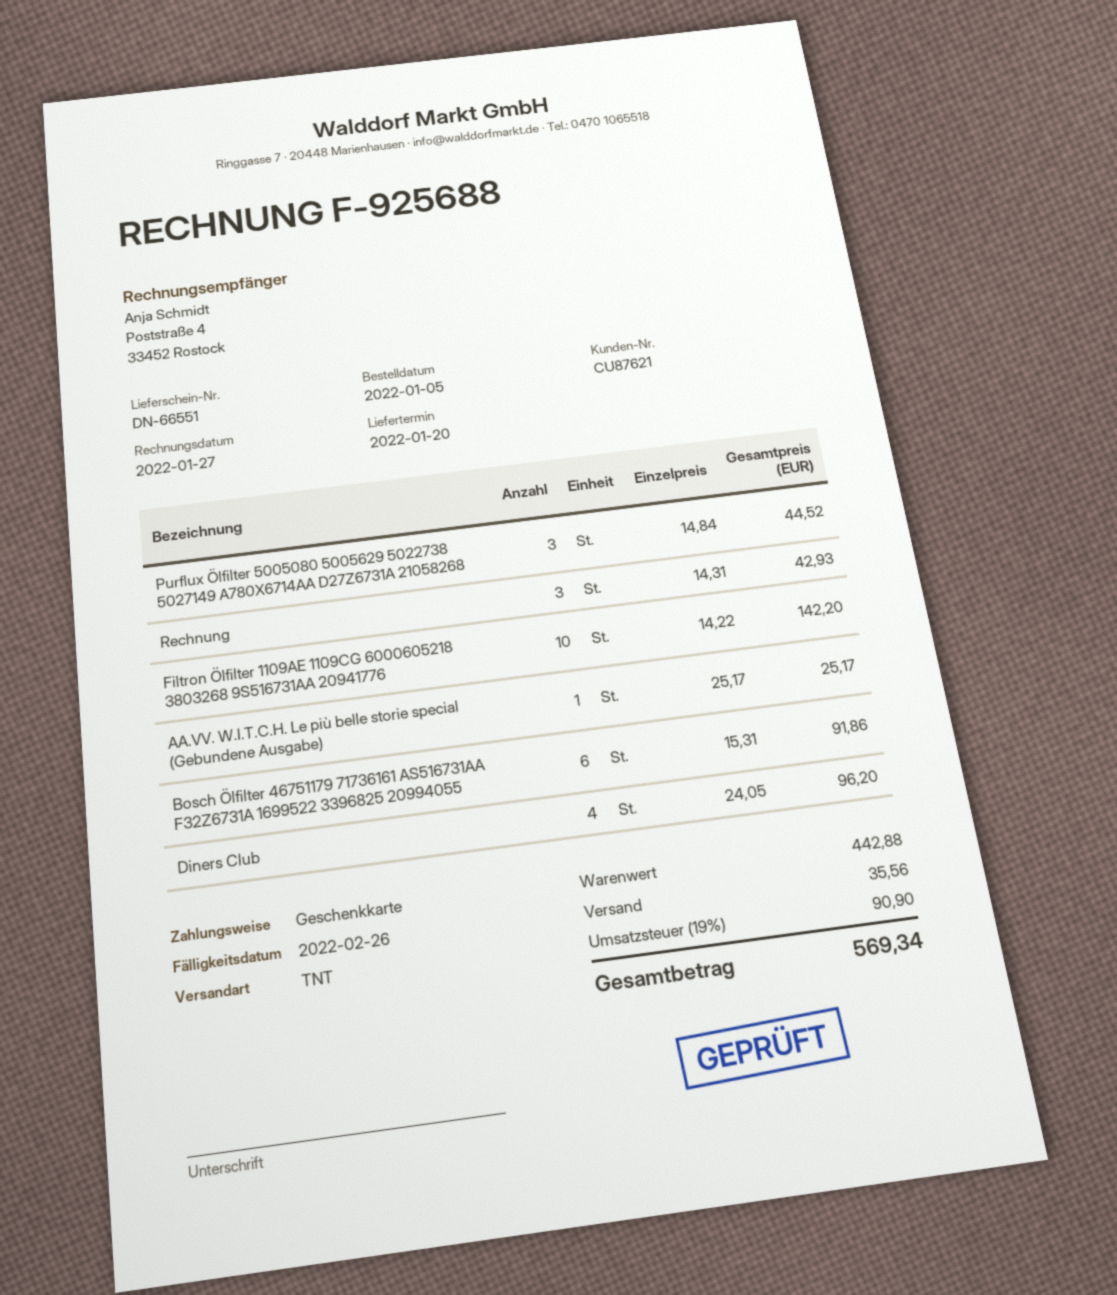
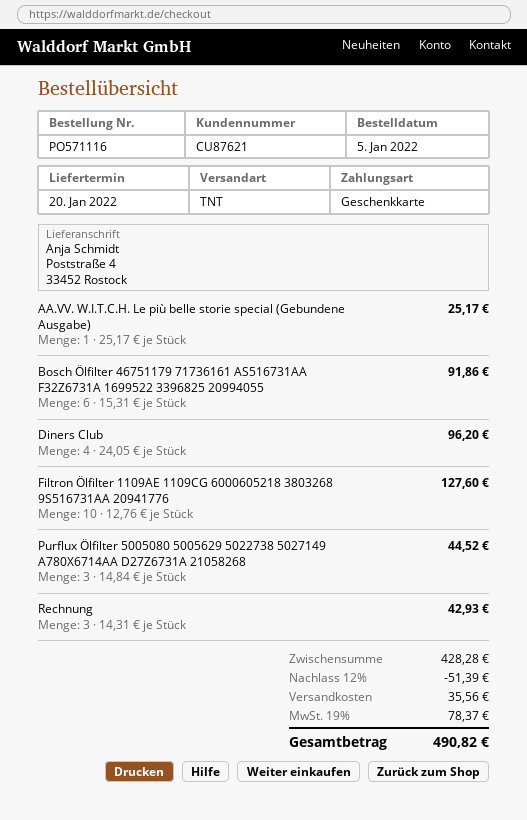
Filtron Ölfilter 1109AE 1109CG 6000605218 3803268 9S516731AA 20941776: 10 x 14.22 = 142.20 -> 10 x 12.76 = 127.60
subtotal: 442.88 -> 428.28
discount: none -> 12% = 51.39
tax: 19% = 90.90 -> 19% = 78.37
total: 569.34 -> 490.82

